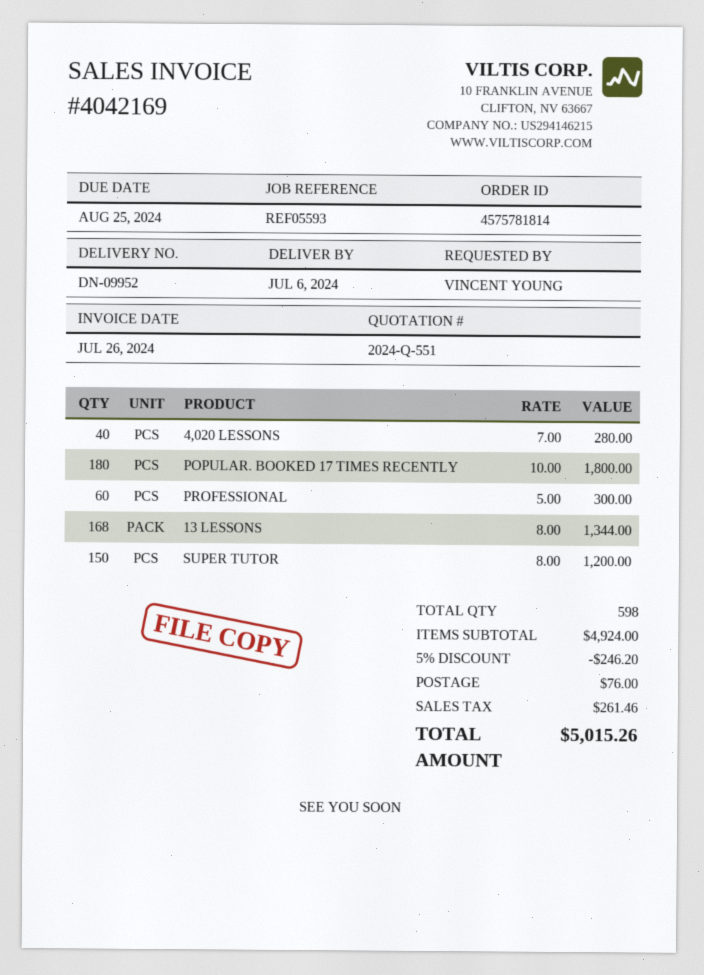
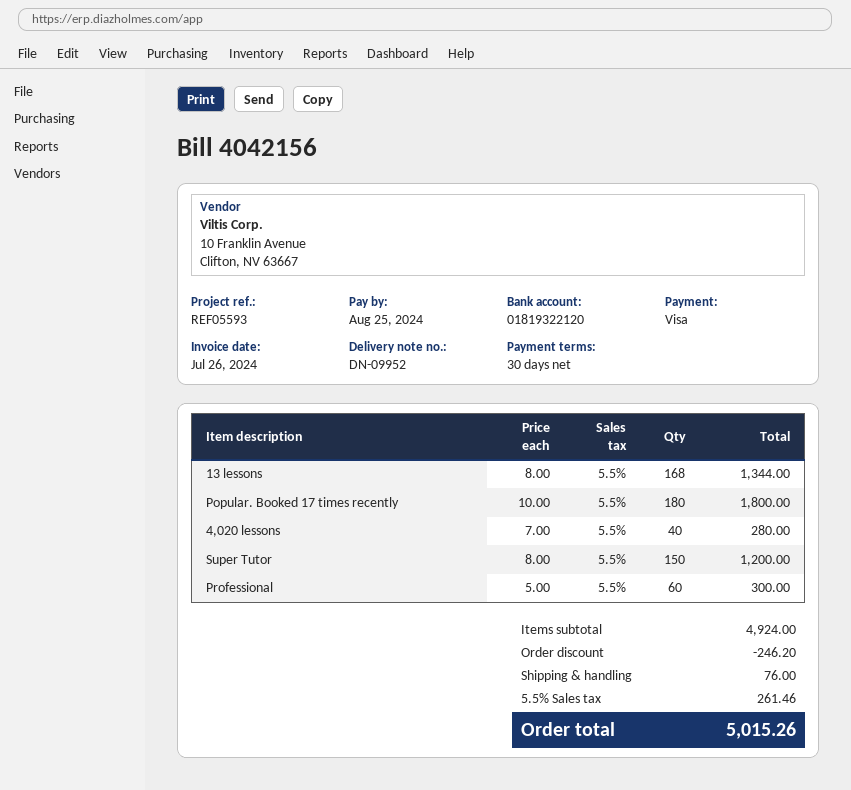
invoice number: 4042169 -> 4042156

